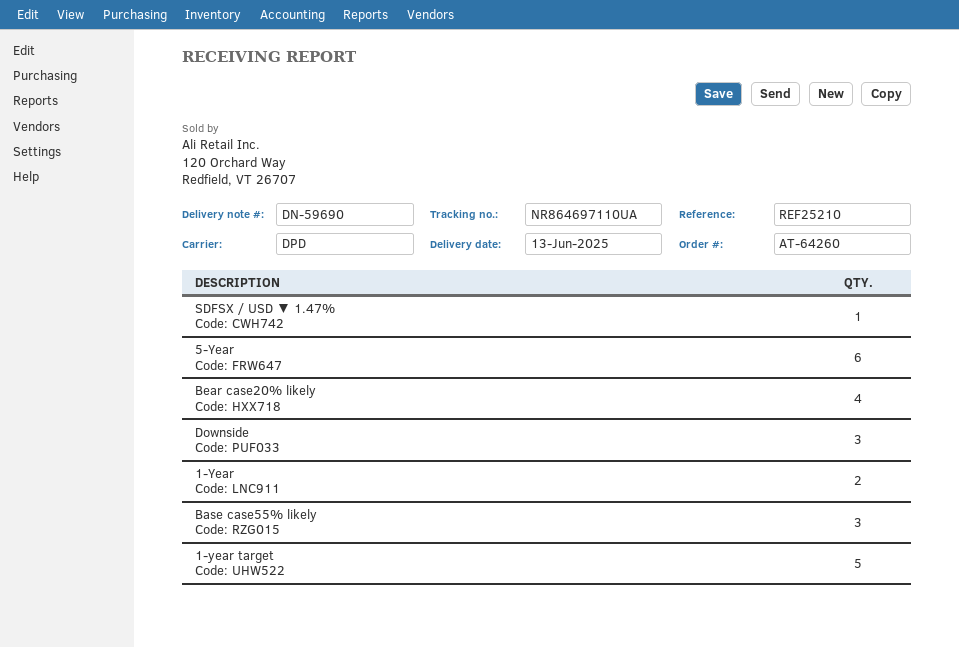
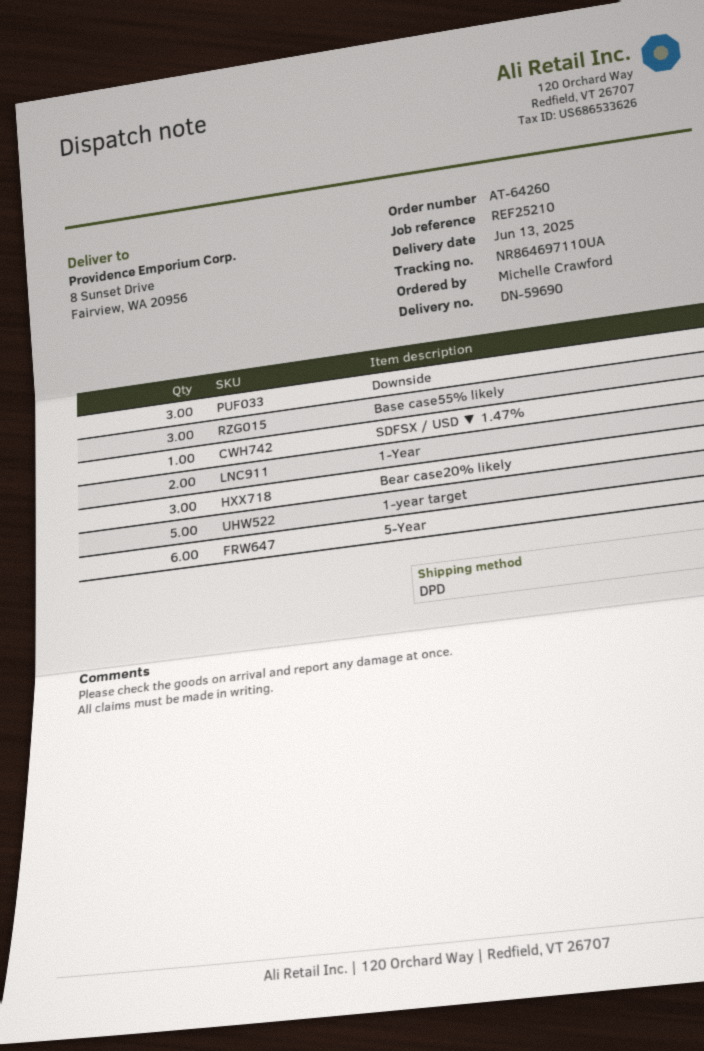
Bear case20% likely: 4 -> 3

